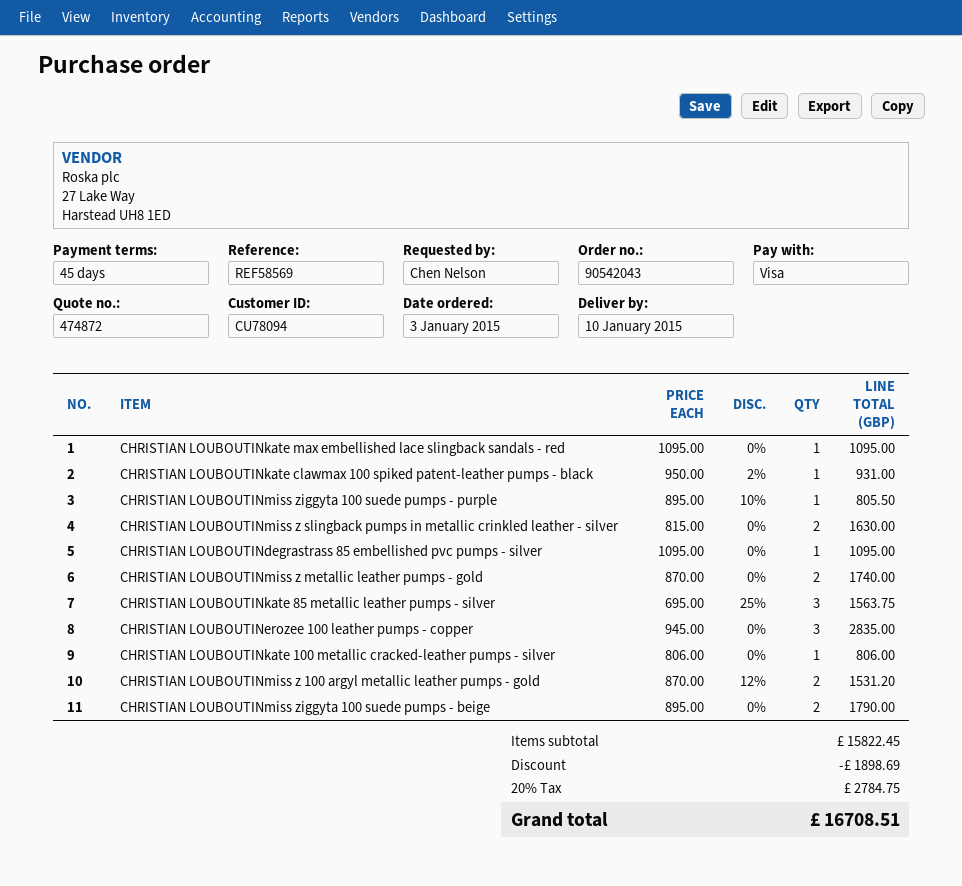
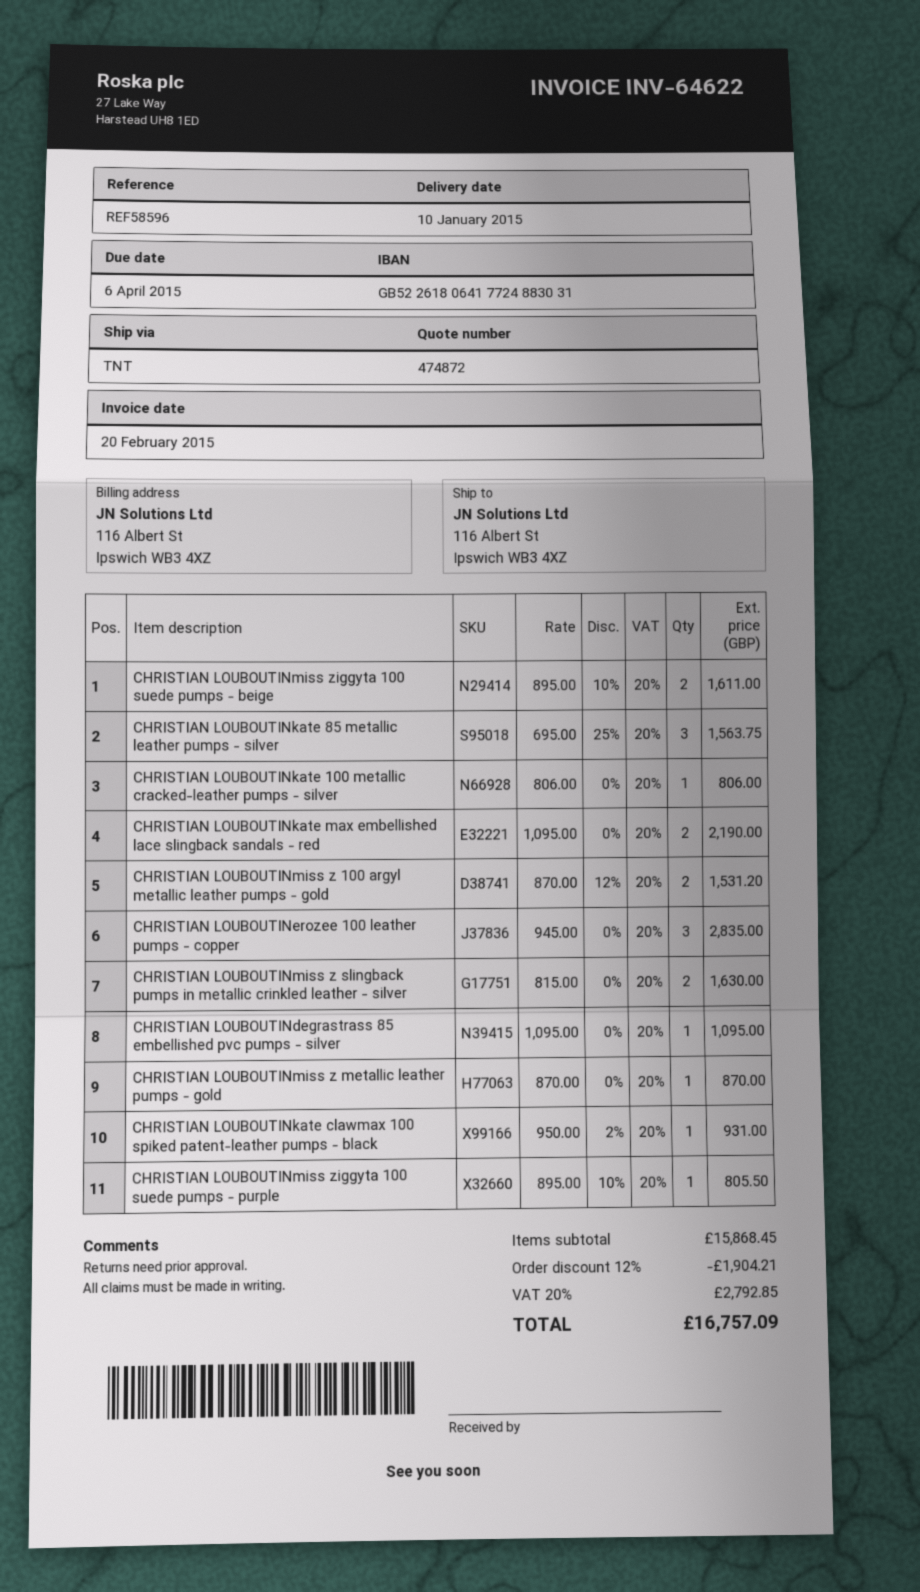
reference: REF58569 -> REF58596
CHRISTIAN LOUBOUTINkate max embellished lace slingback sandals - red: 1 x 1095.00 = 1095.00 -> 2 x 1095.00 = 2190.00
CHRISTIAN LOUBOUTINmiss z metallic leather pumps - gold: 2 x 870.00 = 1740.00 -> 1 x 870.00 = 870.00
CHRISTIAN LOUBOUTINmiss ziggyta 100 suede pumps - beige: 2 x 895.00 = 1790.00 -> 2 x 895.00 - 10% = 1611.00
subtotal: 15822.45 -> 15868.45
discount: 1898.69 -> 1904.21
tax: 20% = 2784.75 -> 20% = 2792.85
total: 16708.51 -> 16757.09

